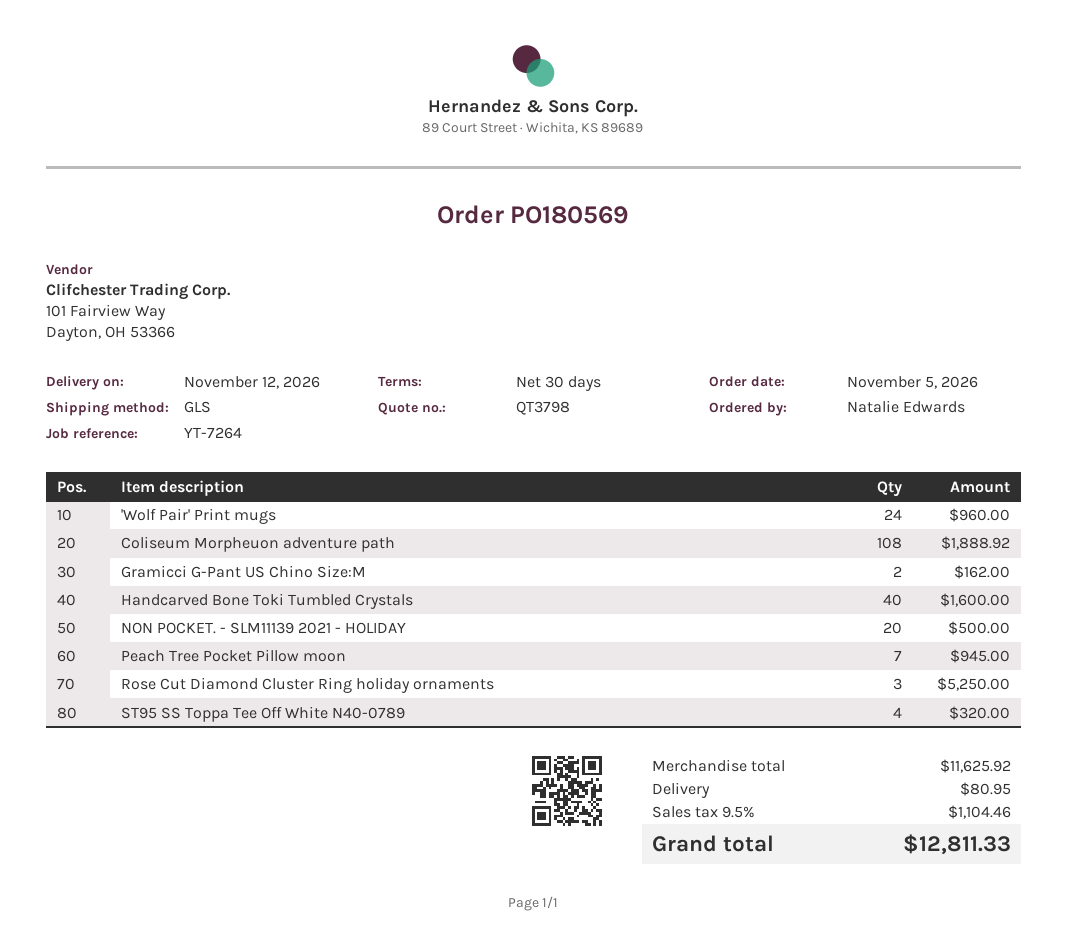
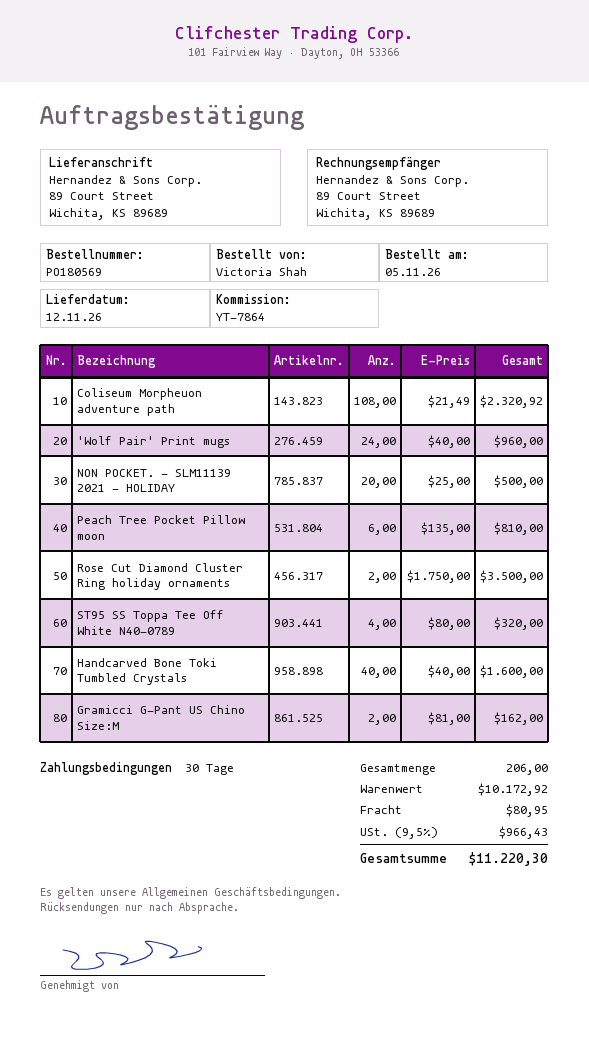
reference: YT-7264 -> YT-7864
ordered by: Natalie Edwards -> Victoria Shah
Coliseum Morpheuon adventure path: 108 for 1888.92 -> 108 for 2320.92
Peach Tree Pocket Pillow moon: 7 for 945.00 -> 6 for 810.00
Rose Cut Diamond Cluster Ring holiday ornaments: 3 for 5250.00 -> 2 for 3500.00
subtotal: 11625.92 -> 10172.92
tax: 9.5% = 1104.46 -> 9.5% = 966.43
total: 12811.33 -> 11220.30

